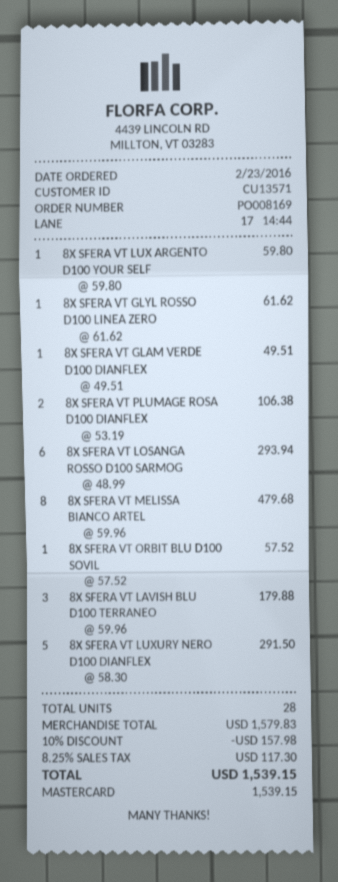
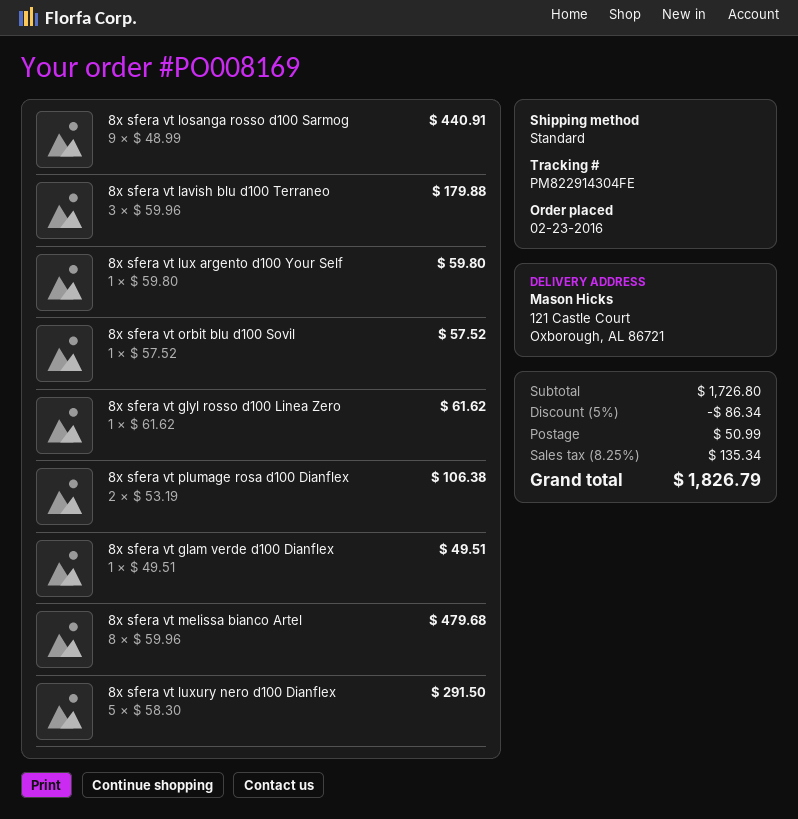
8X SFERA VT LOSANGA ROSSO D100 SARMOG: 6 x 48.99 = 293.94 -> 9 x 48.99 = 440.91
subtotal: 1579.83 -> 1726.80
discount: 10% = 157.98 -> 5% = 86.34
shipping: none -> 50.99
tax: 8.25% = 117.30 -> 8.25% = 135.34
total: 1539.15 -> 1826.79

